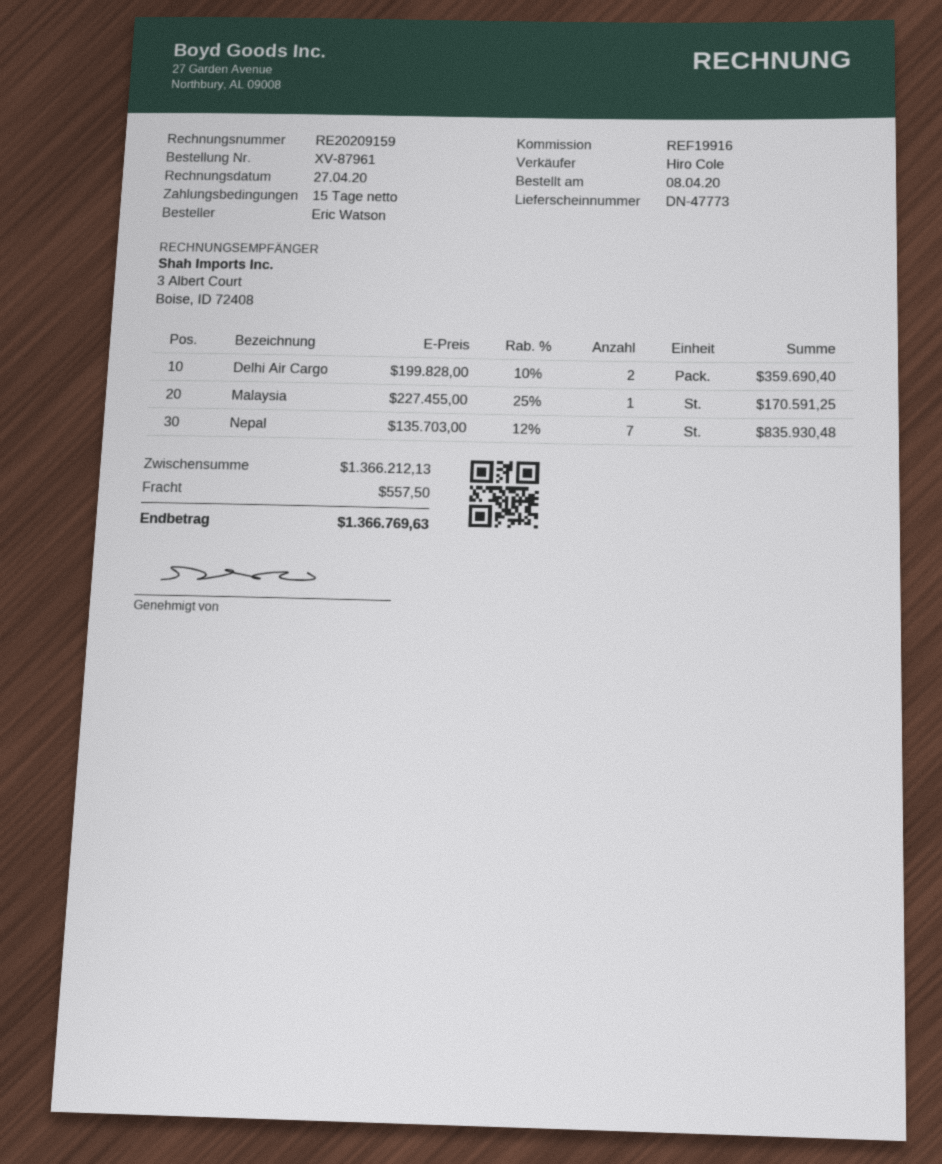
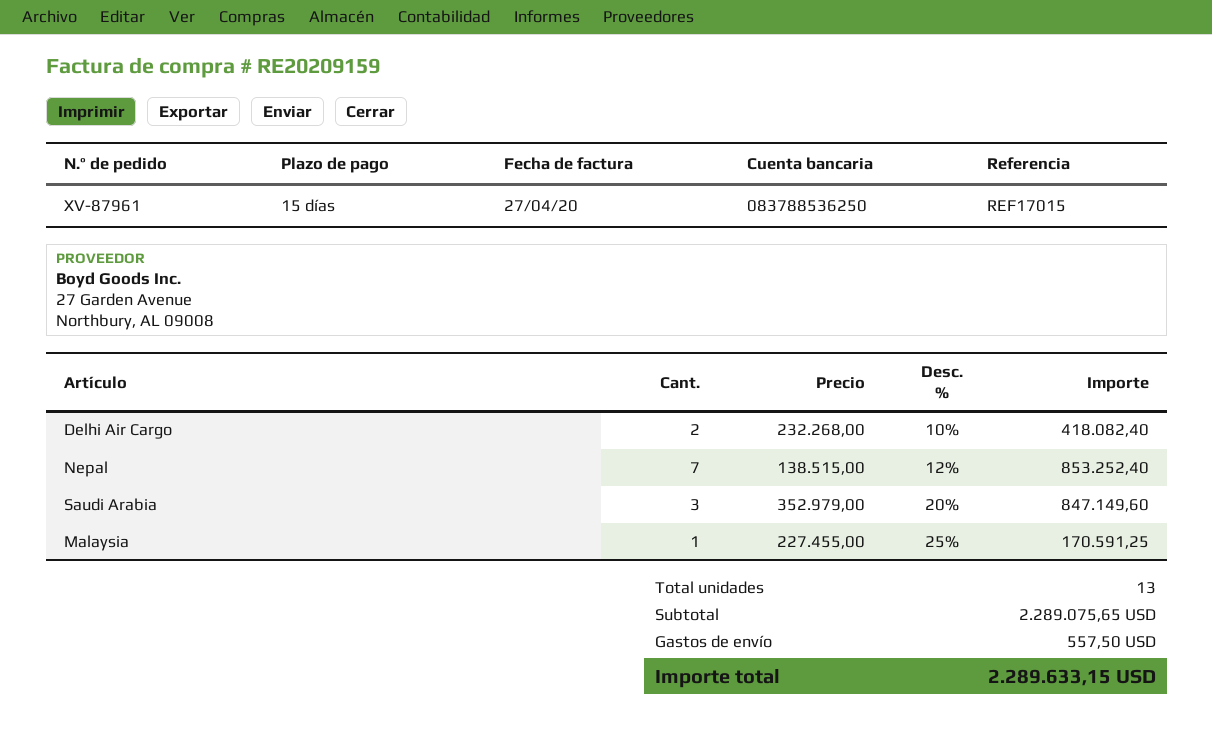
reference: REF19916 -> REF17015
Delhi Air Cargo: 2 x 199828.00 - 10% = 359690.40 -> 2 x 232268.00 - 10% = 418082.40
Nepal: 7 x 135703.00 - 12% = 835930.48 -> 7 x 138515.00 - 12% = 853252.40
Saudi Arabia: none -> 3 x 352979.00 - 20% = 847149.60
subtotal: 1366212.13 -> 2289075.65
total: 1366769.63 -> 2289633.15

